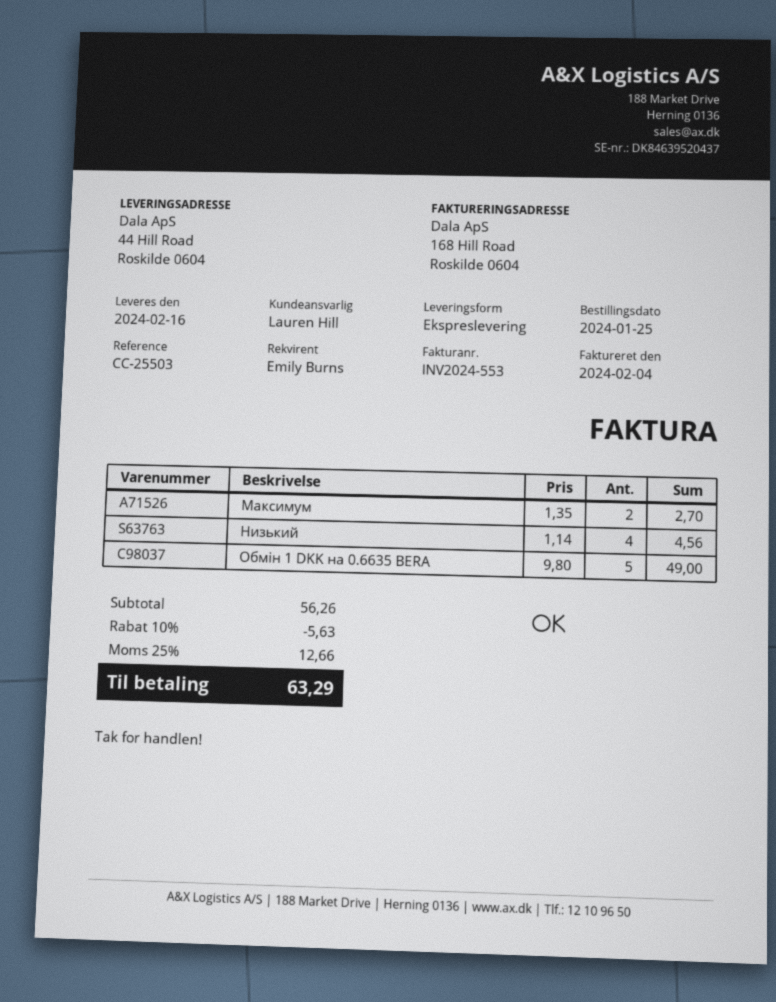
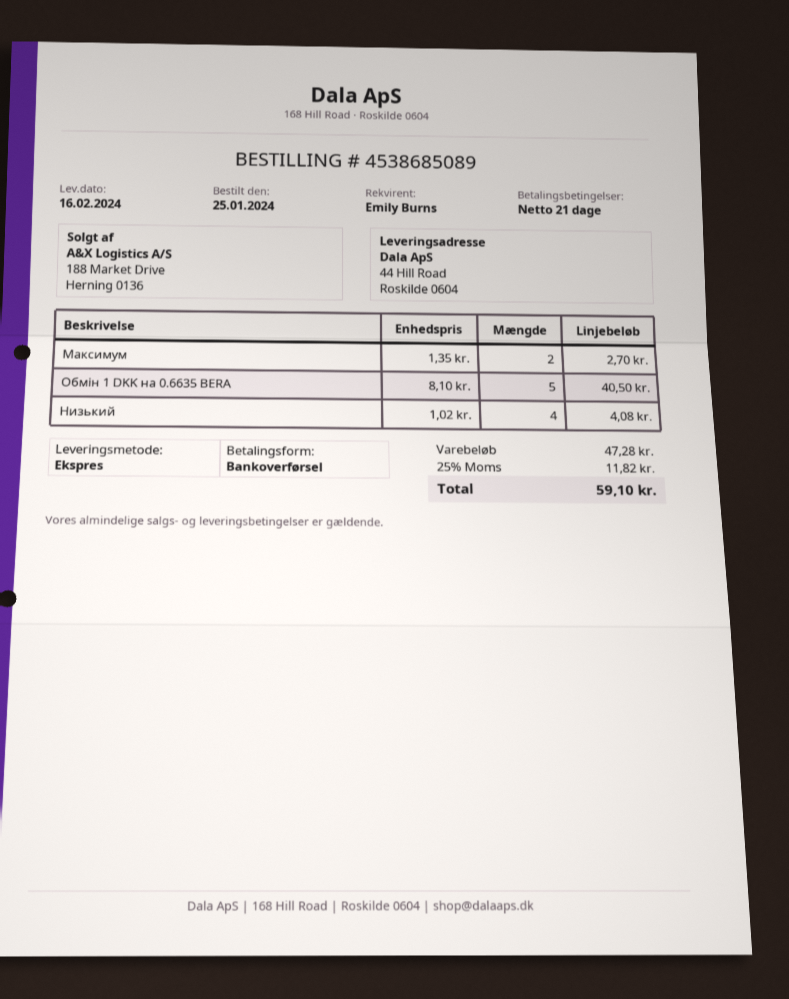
Низький: 4 x 1.14 = 4.56 -> 4 x 1.02 = 4.08
Обмін 1 DKK на 0.6635 BERA: 5 x 9.80 = 49.00 -> 5 x 8.10 = 40.50
subtotal: 56.26 -> 47.28
discount: 10% = 5.63 -> none
tax: 25% = 12.66 -> 25% = 11.82
total: 63.29 -> 59.10

